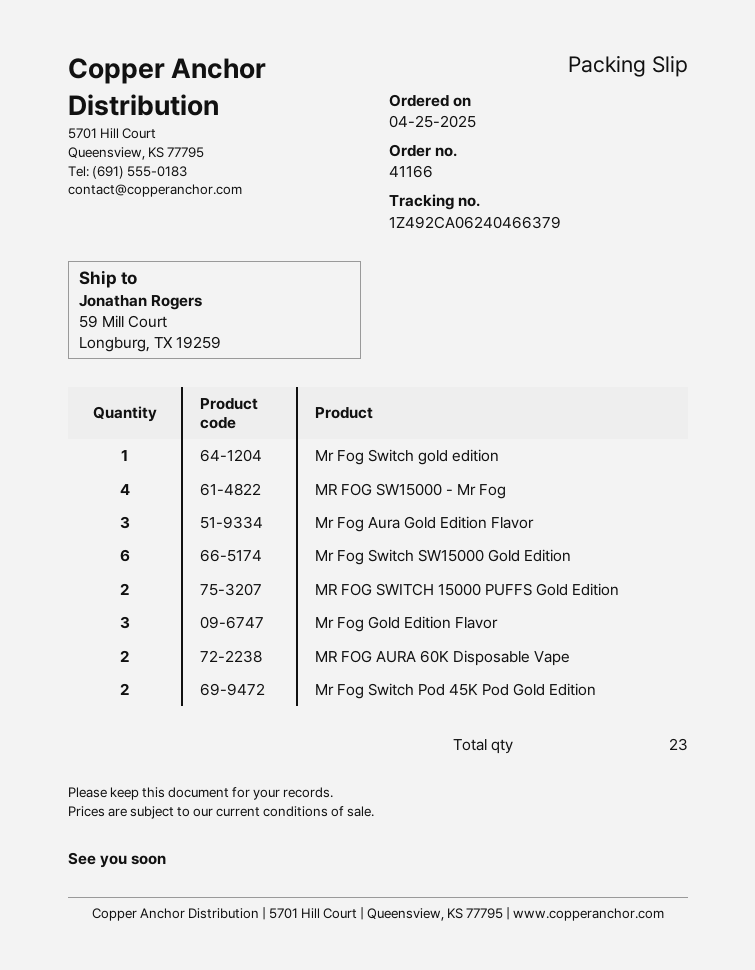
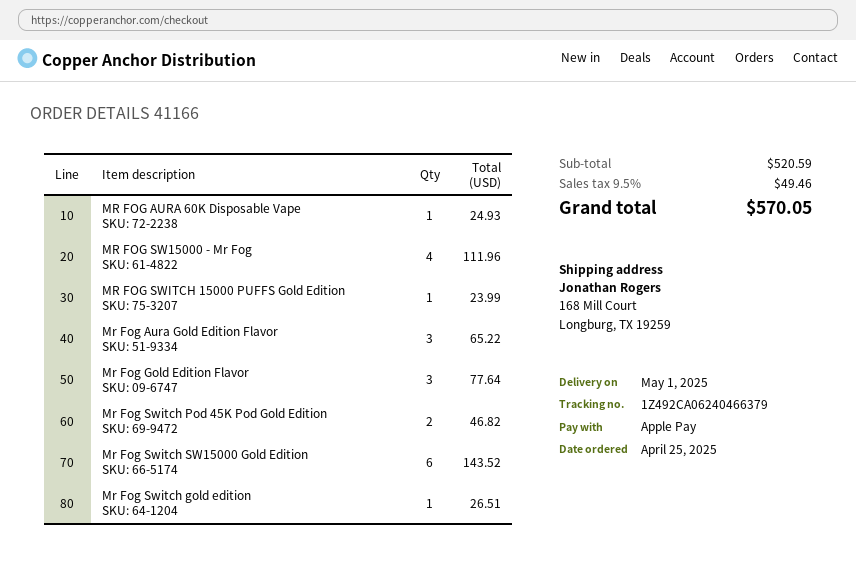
ship to: 59 Mill Court, Longburg, TX 19259 -> 168 Mill Court, Longburg, TX 19259
MR FOG SWITCH 15000 PUFFS Gold Edition: 2 -> 1
MR FOG AURA 60K Disposable Vape: 2 -> 1

